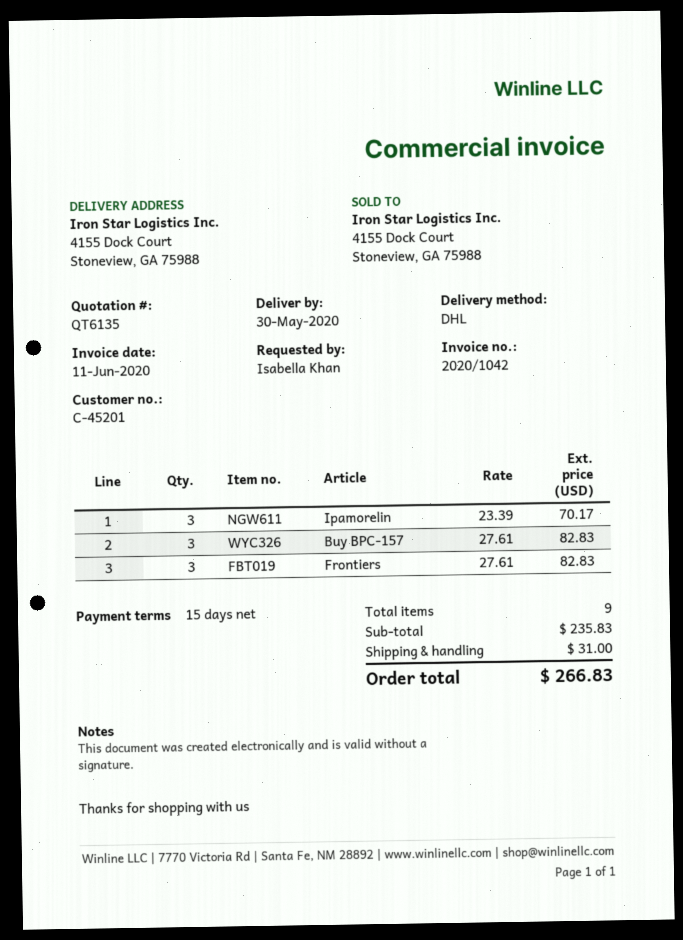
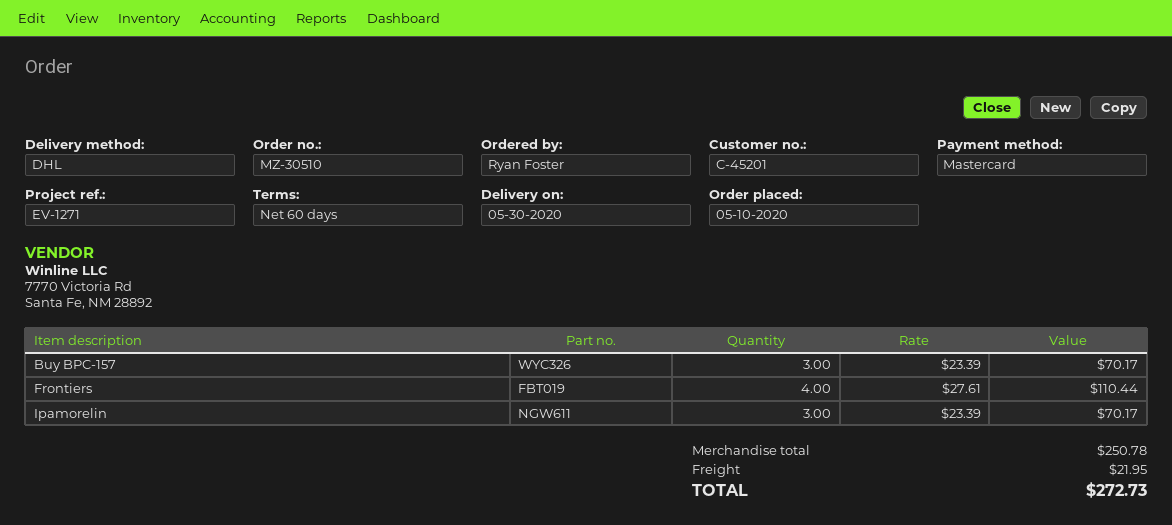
payment terms: 15 days -> 60 days
ordered by: Isabella Khan -> Ryan Foster
Buy BPC-157: 3 x 27.61 = 82.83 -> 3 x 23.39 = 70.17
Frontiers: 3 x 27.61 = 82.83 -> 4 x 27.61 = 110.44
subtotal: 235.83 -> 250.78
shipping: 31.00 -> 21.95
total: 266.83 -> 272.73

